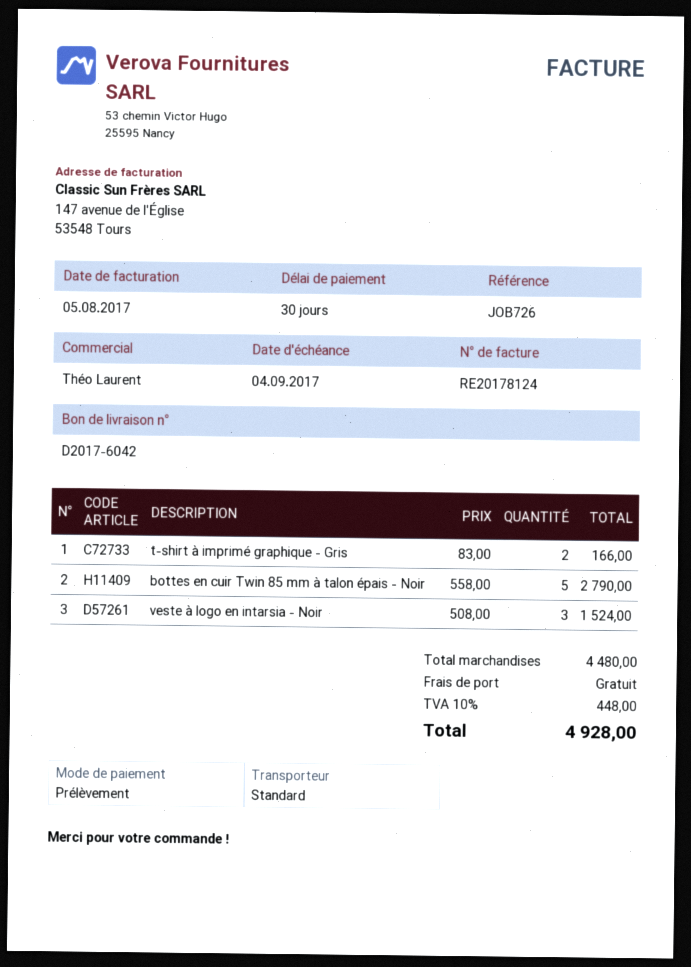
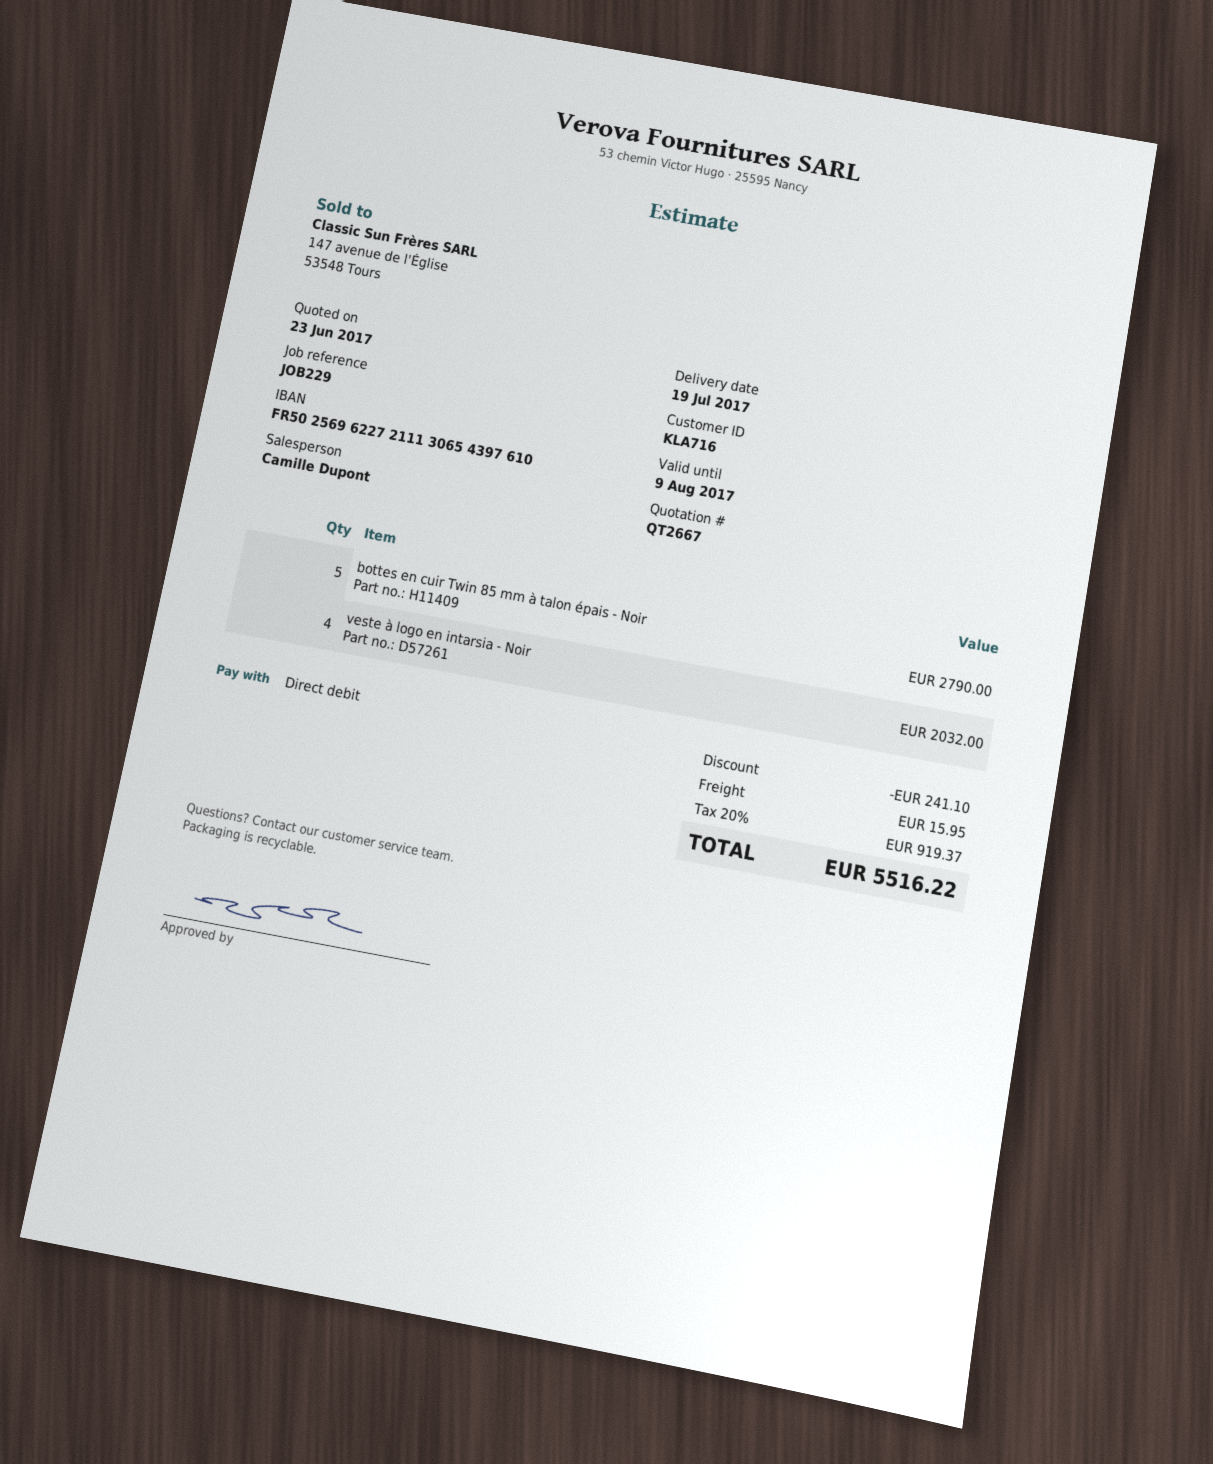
reference: JOB726 -> JOB229
sales rep: Théo Laurent -> Camille Dupont
t-shirt à imprimé graphique - Gris: 2 for 166.00 -> none
veste à logo en intarsia - Noir: 3 for 1524.00 -> 4 for 2032.00
discount: none -> 241.10
shipping: 0.00 -> 15.95
tax: 10% = 448.00 -> 20% = 919.37
total: 4928.00 -> 5516.22

